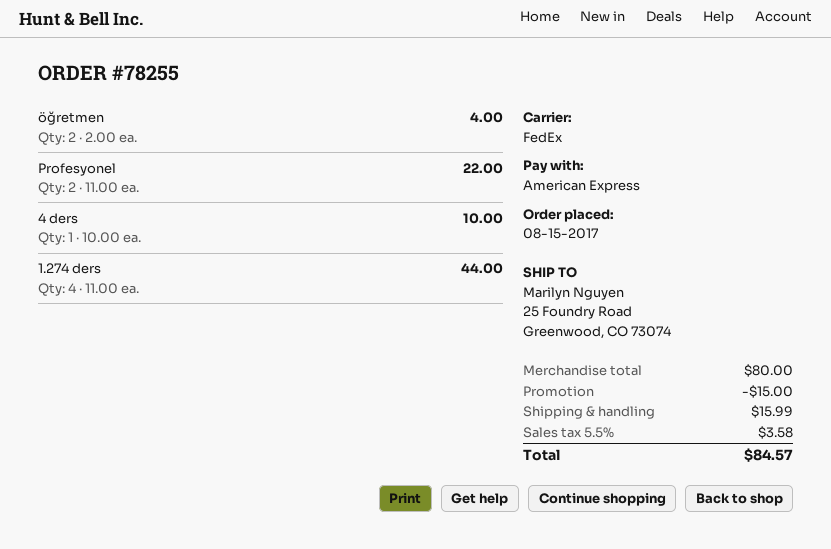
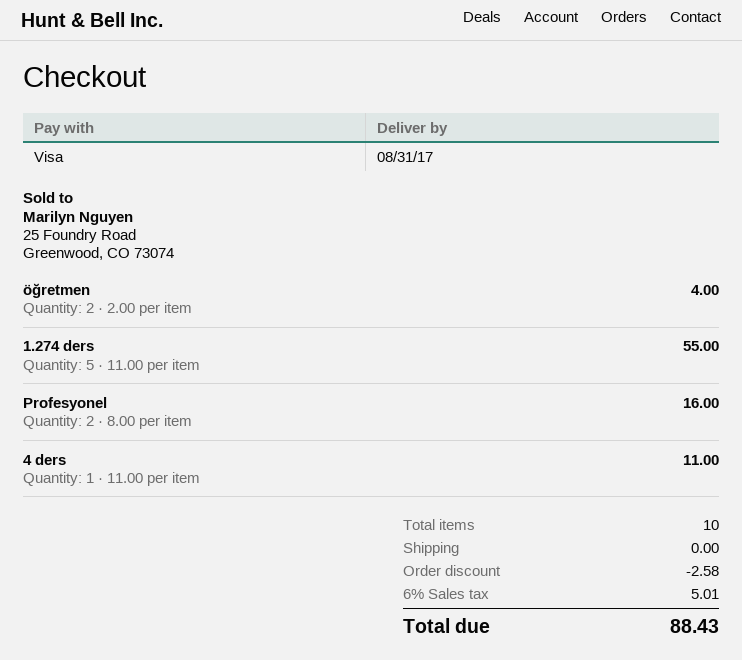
payment method: American Express -> Visa
Profesyonel: 2 x 11.00 = 22.00 -> 2 x 8.00 = 16.00
4 ders: 1 x 10.00 = 10.00 -> 1 x 11.00 = 11.00
1.274 ders: 4 x 11.00 = 44.00 -> 5 x 11.00 = 55.00
discount: 15.00 -> 2.58
shipping: 15.99 -> 0.00
tax: 5.5% = 3.58 -> 6% = 5.01
total: 84.57 -> 88.43

